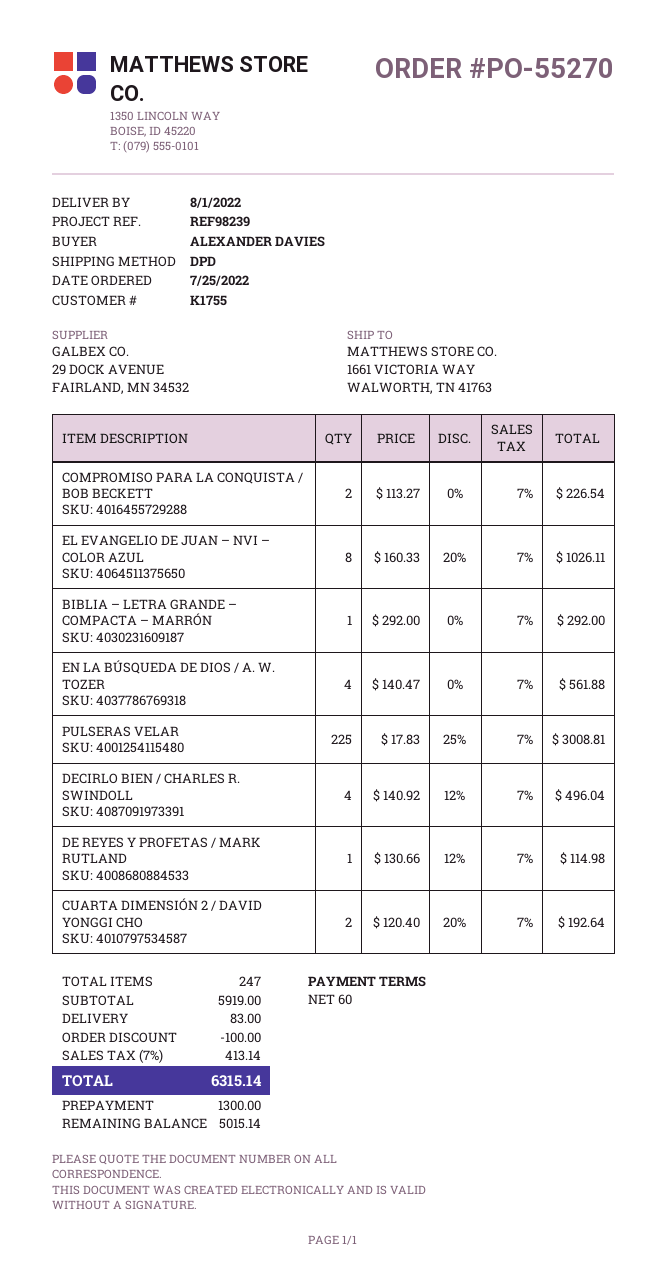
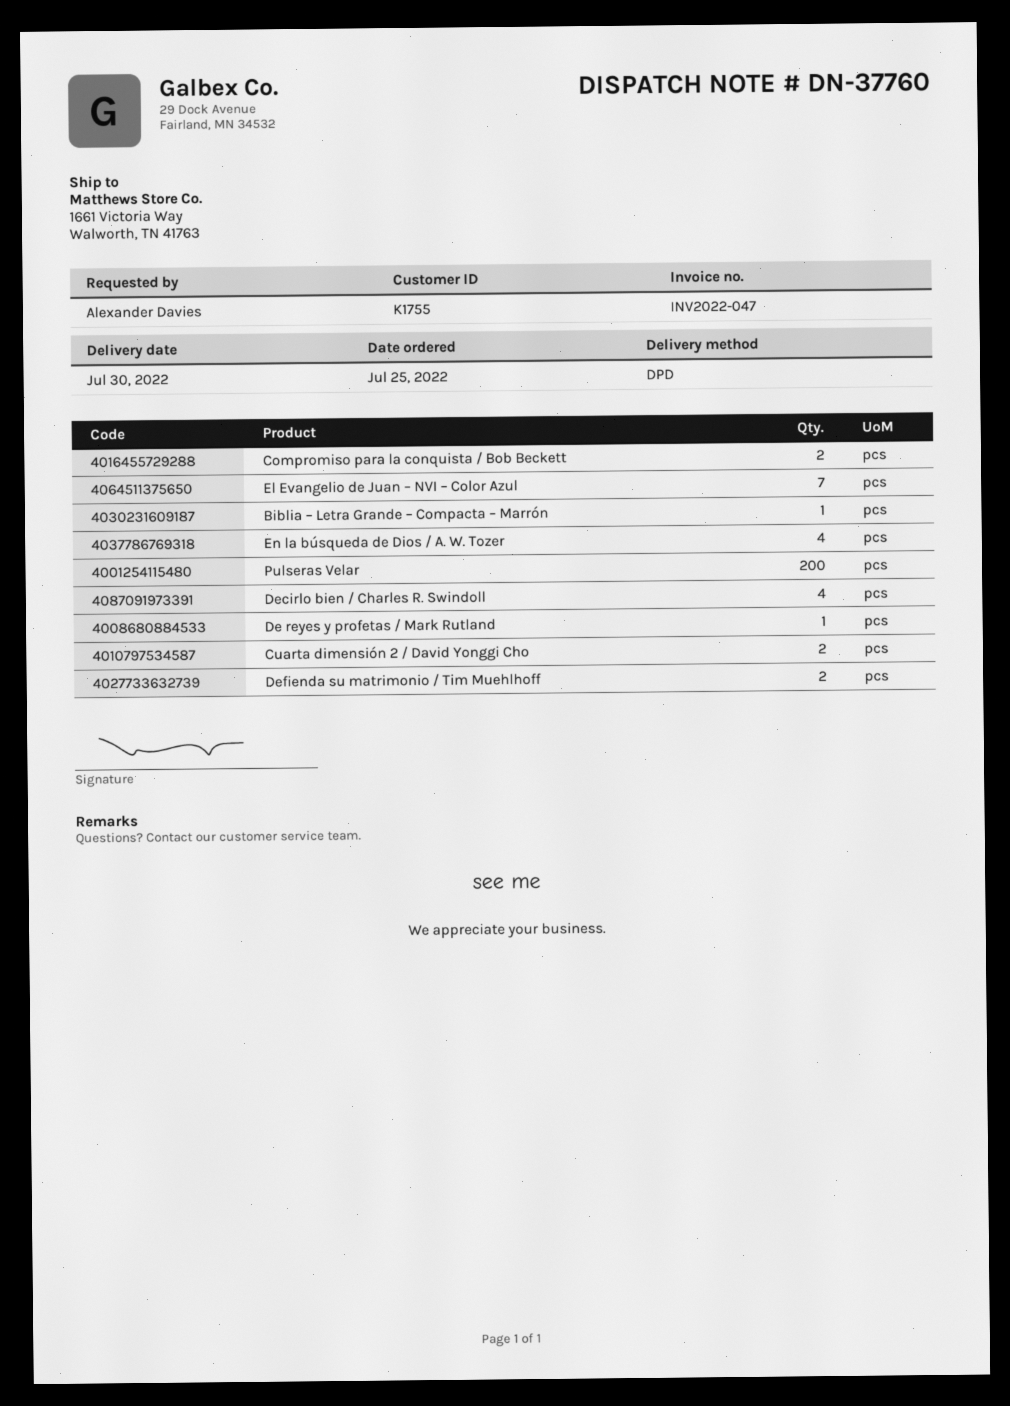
delivery date: 2022-08-01 -> 2022-07-30
EL EVANGELIO DE JUAN – NVI – COLOR AZUL: 8 -> 7
PULSERAS VELAR: 225 -> 200
Defienda su matrimonio / Tim Muehlhoff: none -> 2

